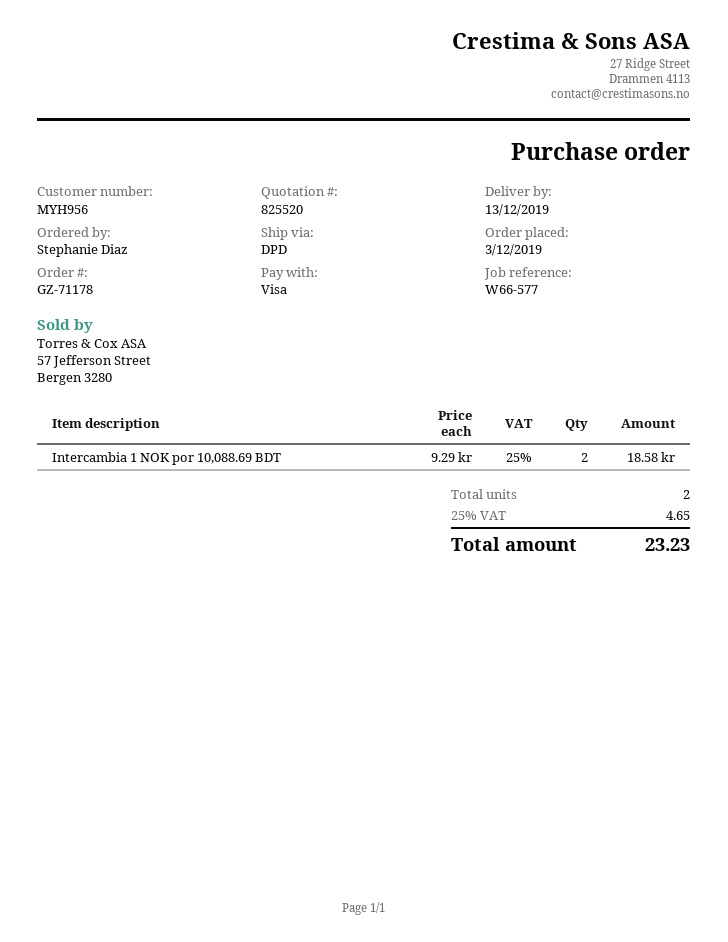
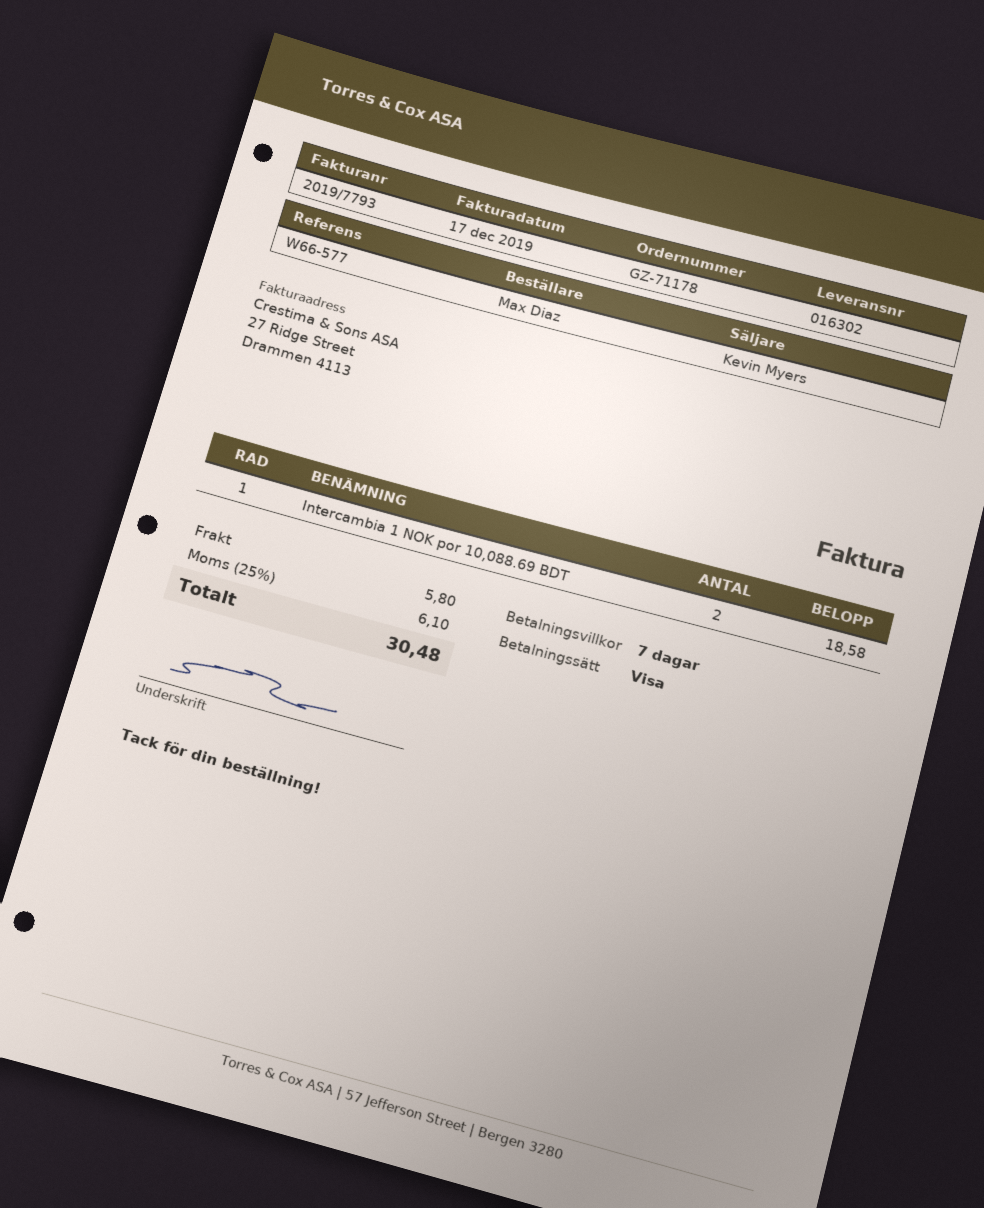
ordered by: Stephanie Diaz -> Max Diaz
shipping: none -> 5.80
tax: 25% = 4.65 -> 25% = 6.10
total: 23.23 -> 30.48

